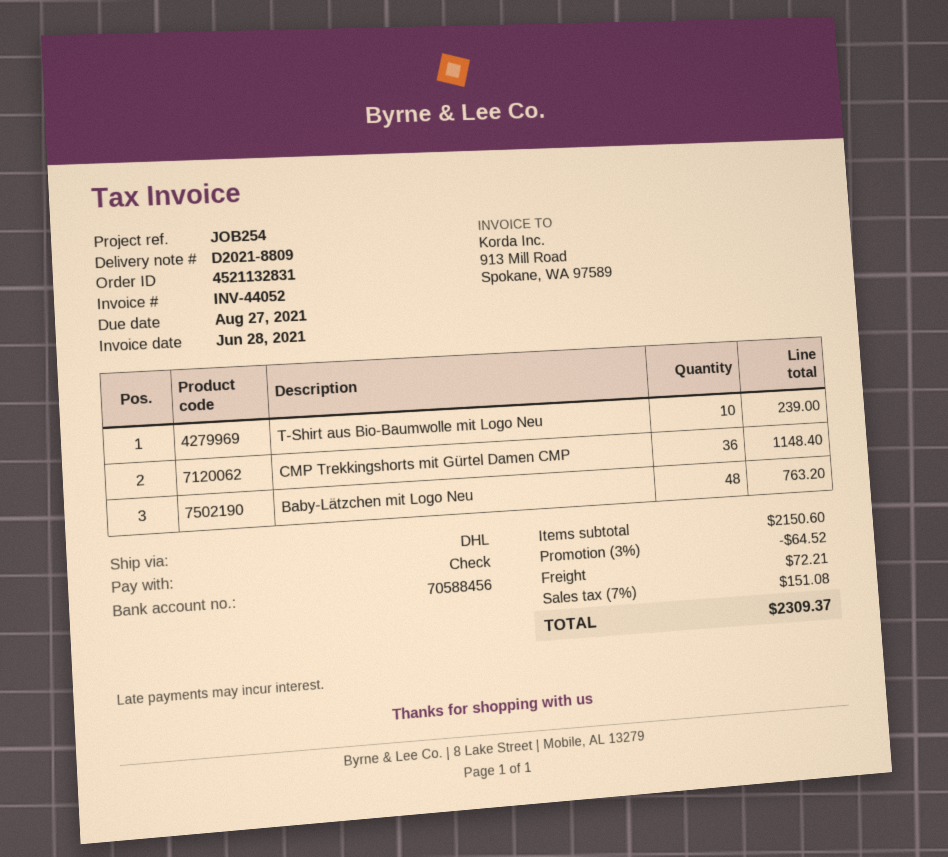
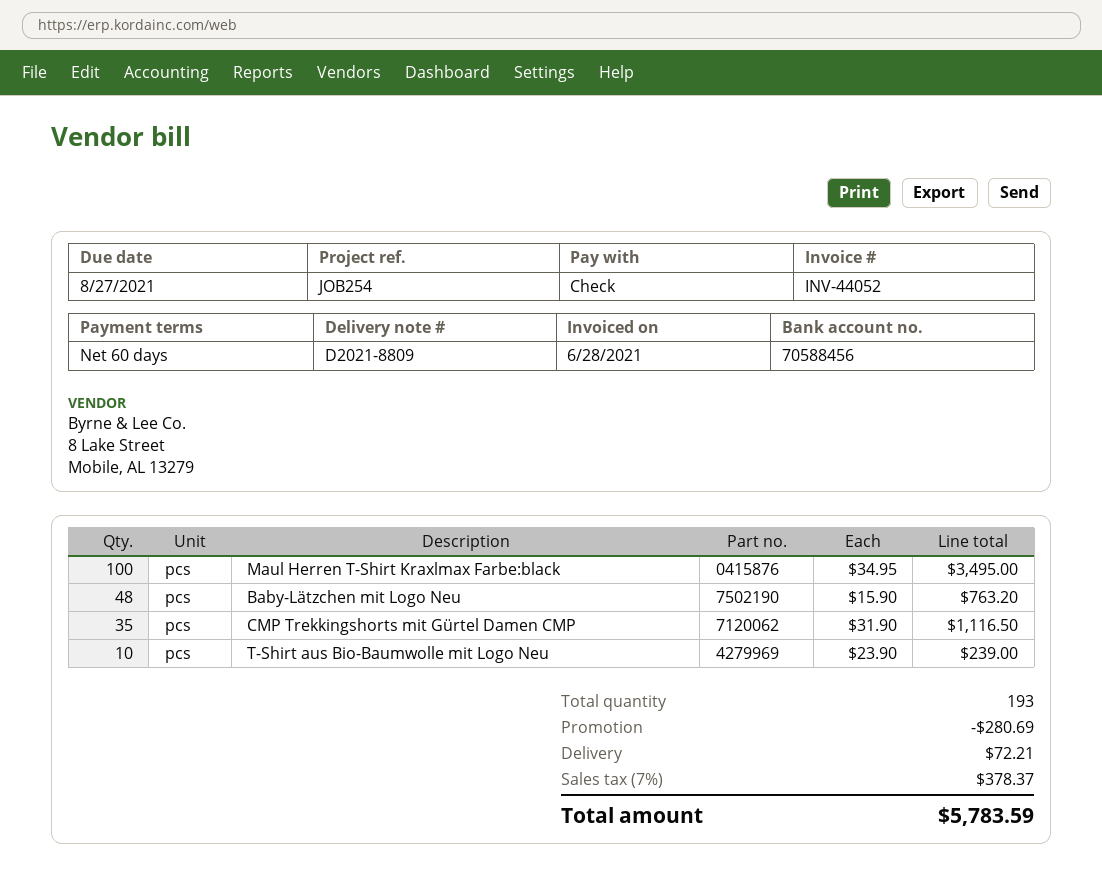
CMP Trekkingshorts mit Gürtel Damen CMP: 36 for 1148.40 -> 35 for 1116.50
Maul Herren T-Shirt Kraxlmax Farbe:black: none -> 100 for 3495.00
discount: 64.52 -> 280.69
tax: 7% = 151.08 -> 7% = 378.37
total: 2309.37 -> 5783.59

